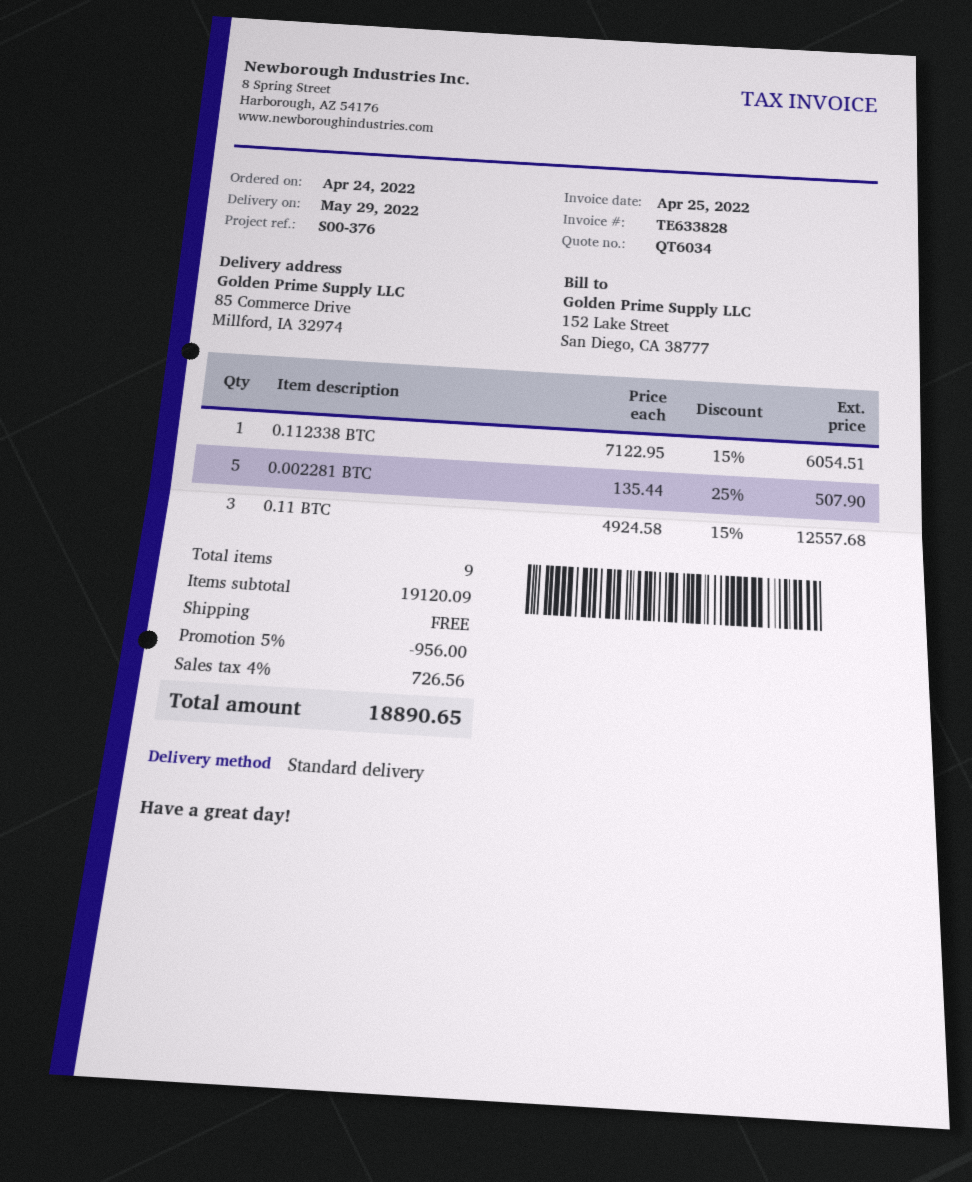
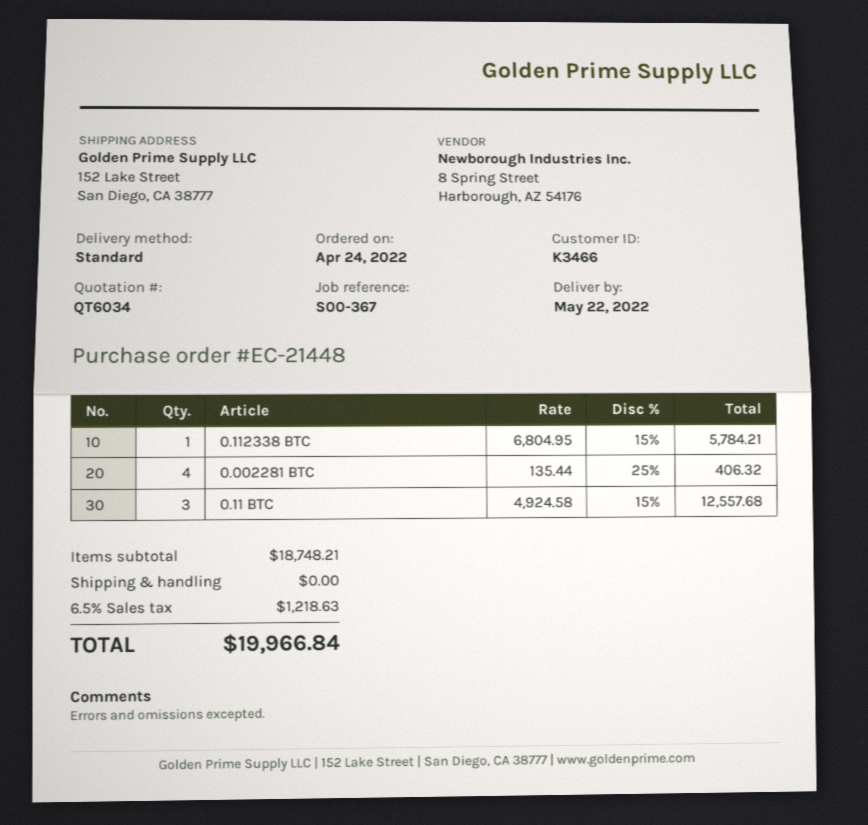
delivery date: 2022-05-29 -> 2022-05-22
reference: S00-376 -> S00-367
ship to: 85 Commerce Drive, Millford, IA 32974 -> 152 Lake Street, San Diego, CA 38777
0.112338 BTC: 1 x 7122.95 - 15% = 6054.51 -> 1 x 6804.95 - 15% = 5784.21
0.002281 BTC: 5 x 135.44 - 25% = 507.90 -> 4 x 135.44 - 25% = 406.32
subtotal: 19120.09 -> 18748.21
discount: 5% = 956.00 -> none
tax: 4% = 726.56 -> 6.5% = 1218.63
total: 18890.65 -> 19966.84

